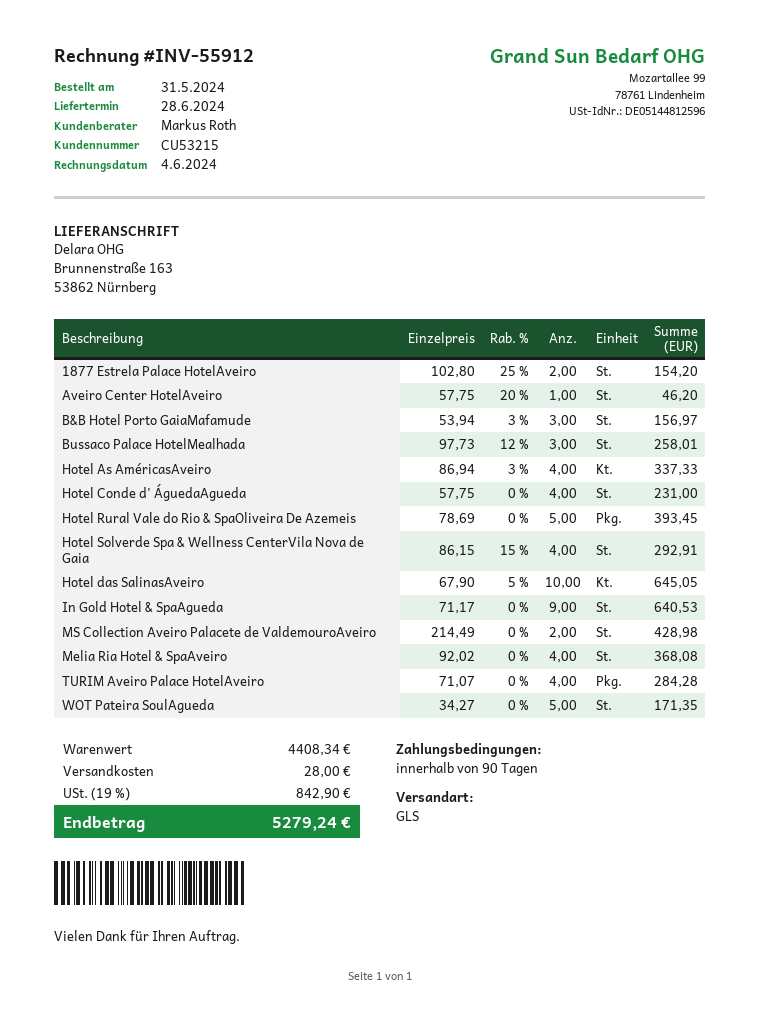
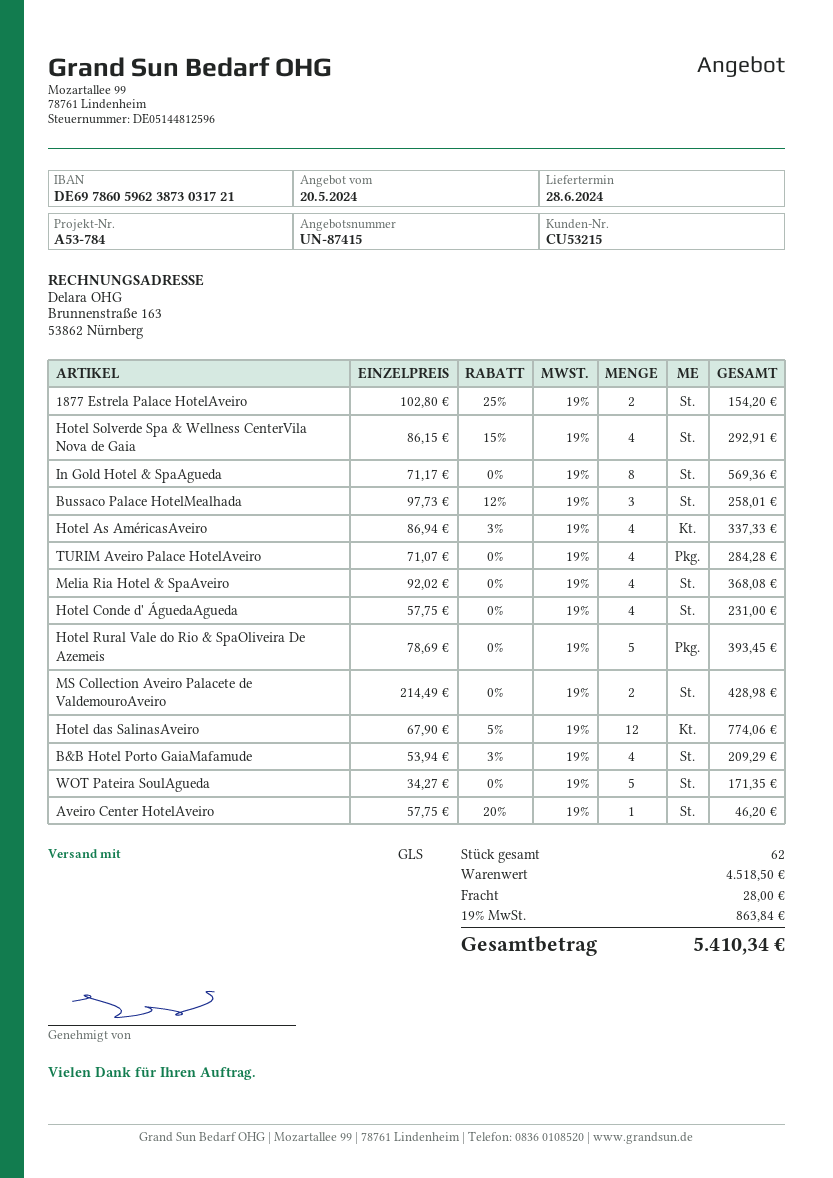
B&B Hotel Porto GaiaMafamude: 3 x 53.94 - 3% = 156.97 -> 4 x 53.94 - 3% = 209.29
Hotel das SalinasAveiro: 10 x 67.90 - 5% = 645.05 -> 12 x 67.90 - 5% = 774.06
In Gold Hotel & SpaAgueda: 9 x 71.17 = 640.53 -> 8 x 71.17 = 569.36
subtotal: 4408.34 -> 4518.50
tax: 19% = 842.90 -> 19% = 863.84
total: 5279.24 -> 5410.34

